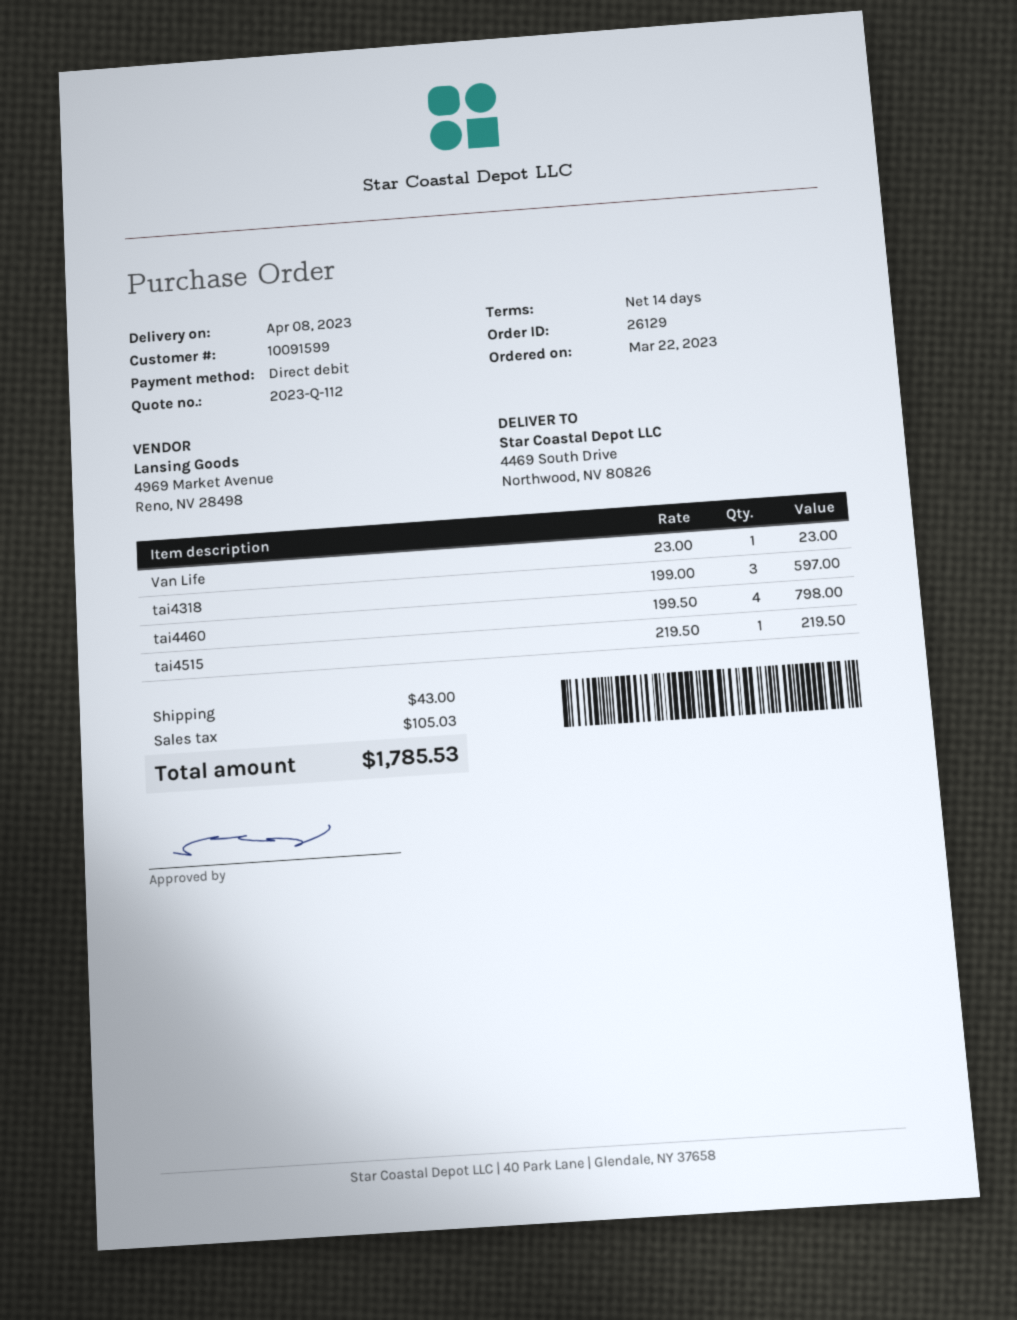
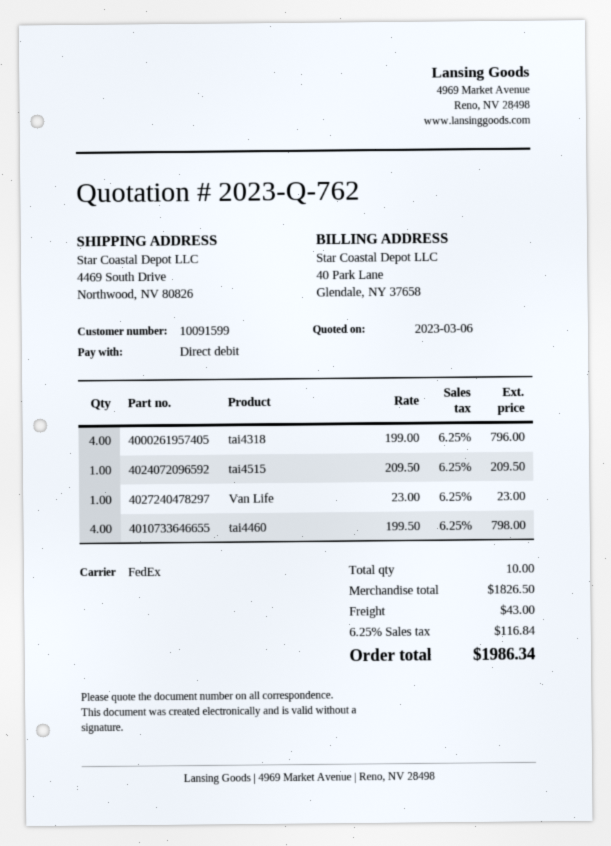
quote number: 2023-Q-112 -> 2023-Q-762
tai4318: 3 x 199.00 = 597.00 -> 4 x 199.00 = 796.00
tai4515: 1 x 219.50 = 219.50 -> 1 x 209.50 = 209.50
tax: 105.03 -> 116.84
total: 1785.53 -> 1986.34

